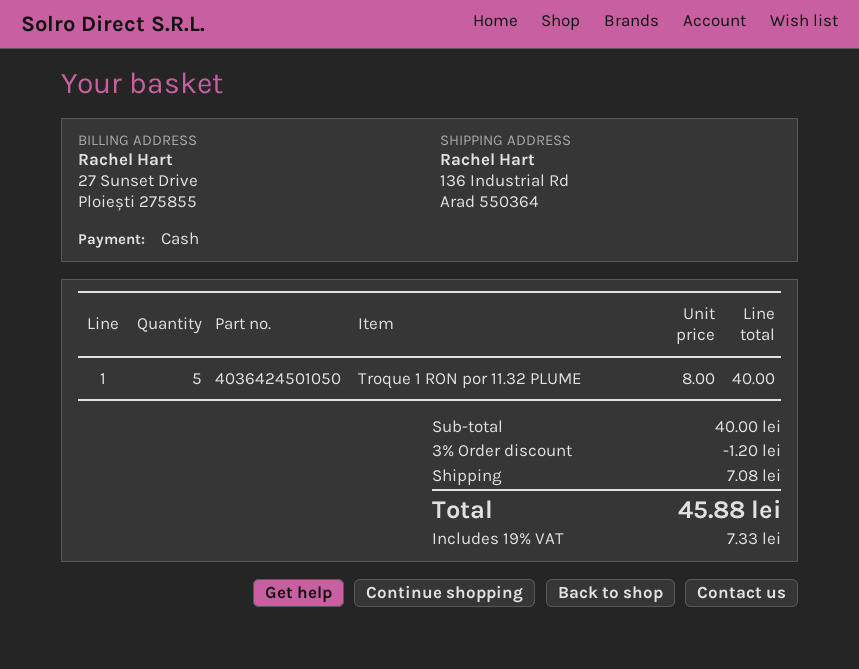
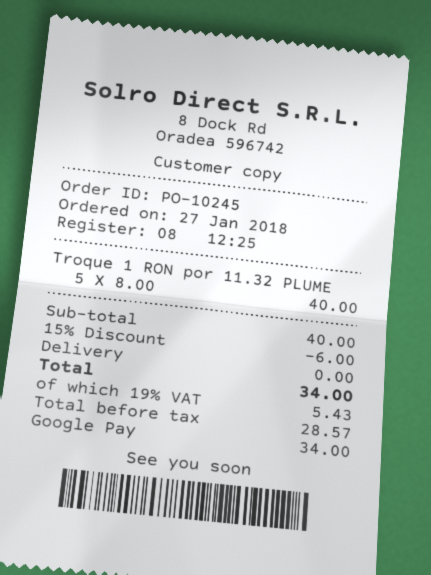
payment method: cash -> Google Pay
discount: 3% = 1.20 -> 15% = 6.00
shipping: 7.08 -> 0.00
tax: 19% = 7.33 -> 19% = 5.43
total: 45.88 -> 34.00

